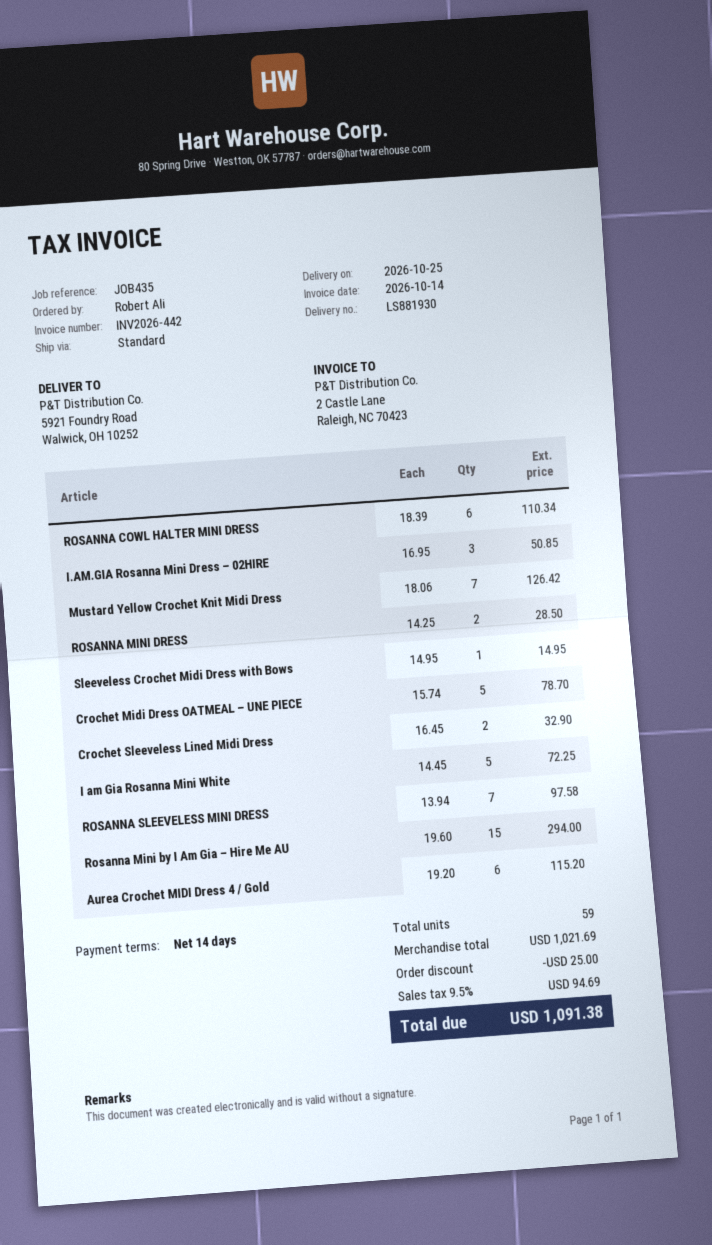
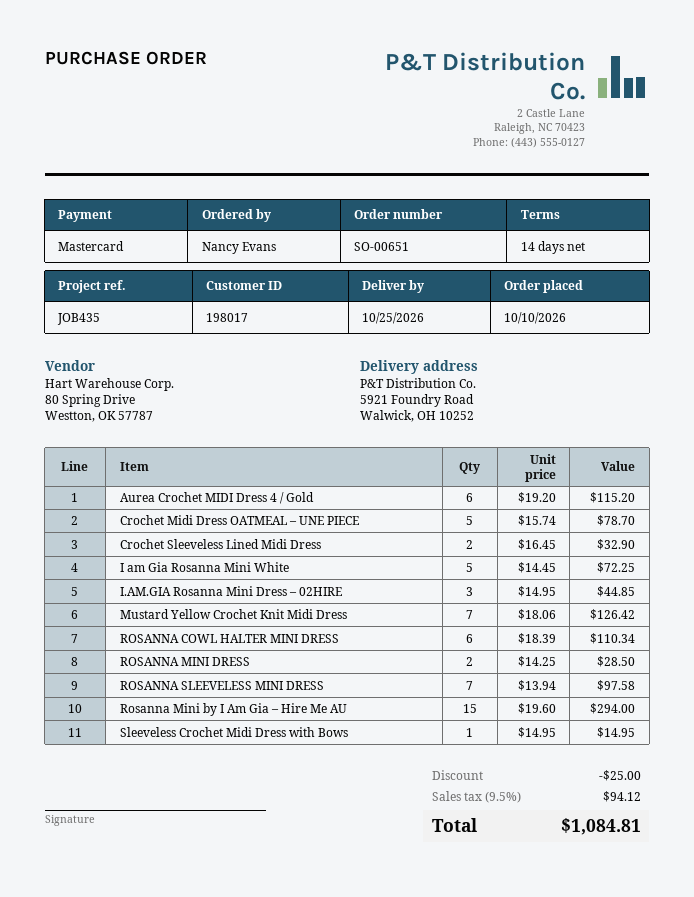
ordered by: Robert Ali -> Nancy Evans
I.AM.GIA Rosanna Mini Dress – 02HIRE: 3 x 16.95 = 50.85 -> 3 x 14.95 = 44.85
tax: 9.5% = 94.69 -> 9.5% = 94.12
total: 1091.38 -> 1084.81

